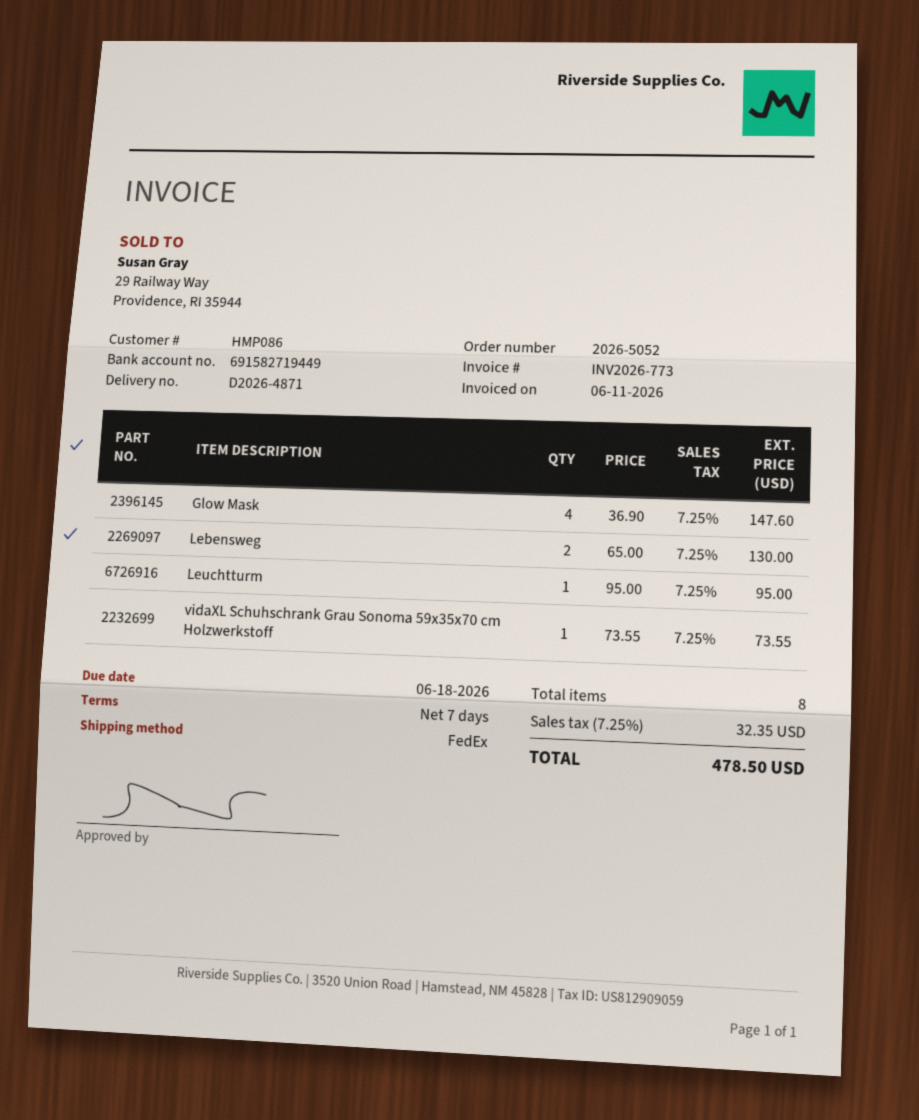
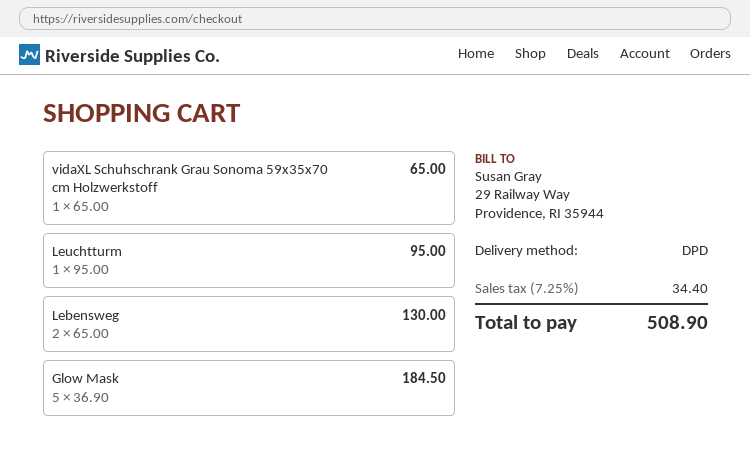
shipping method: FedEx -> DPD
Glow Mask: 4 x 36.90 = 147.60 -> 5 x 36.90 = 184.50
vidaXL Schuhschrank Grau Sonoma 59x35x70 cm Holzwerkstoff: 1 x 73.55 = 73.55 -> 1 x 65.00 = 65.00
tax: 7.25% = 32.35 -> 7.25% = 34.40
total: 478.50 -> 508.90

